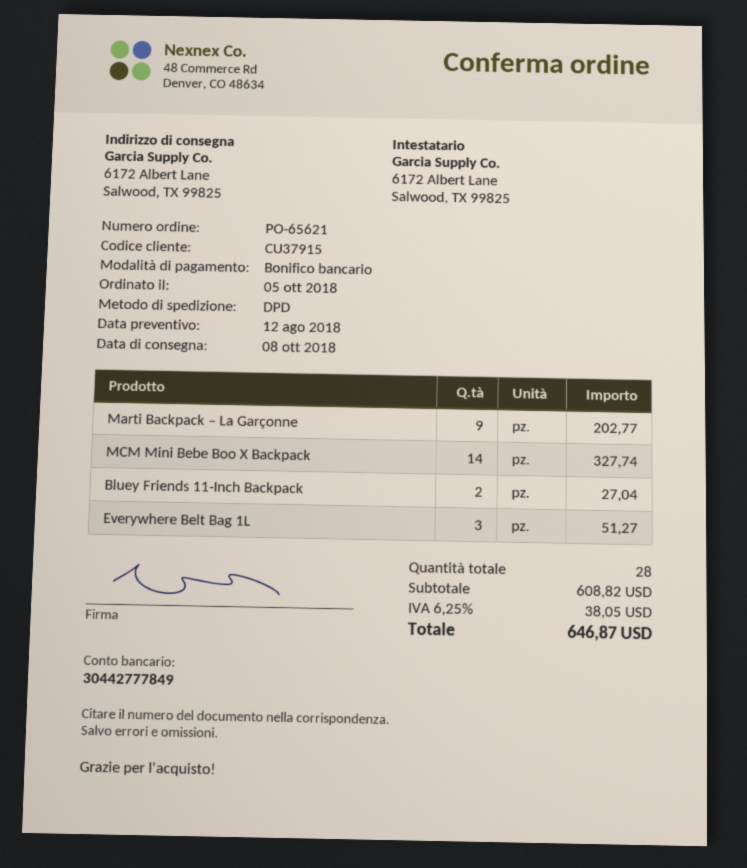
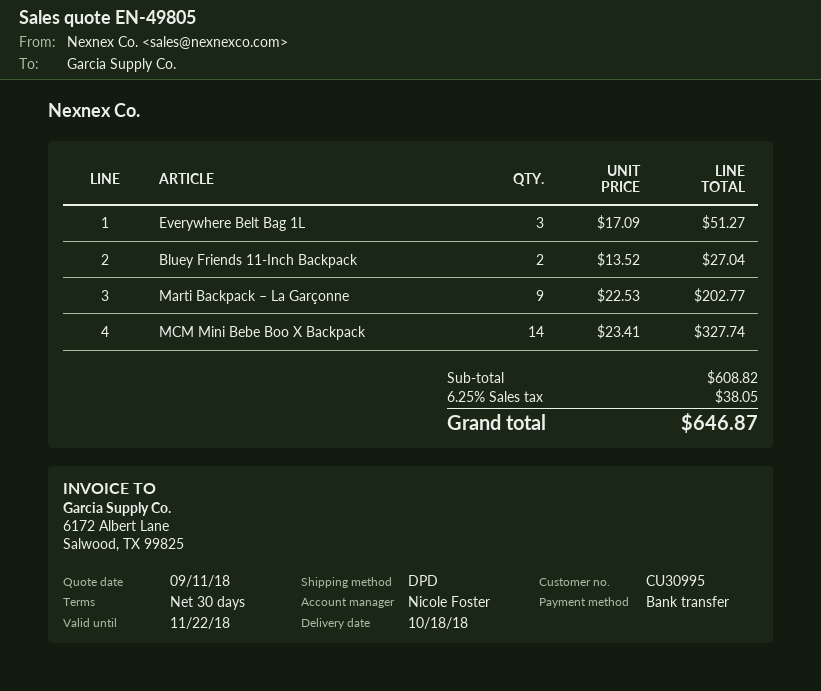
quote date: 2018-08-12 -> 2018-09-11
delivery date: 2018-10-08 -> 2018-10-18
customer number: CU37915 -> CU30995

